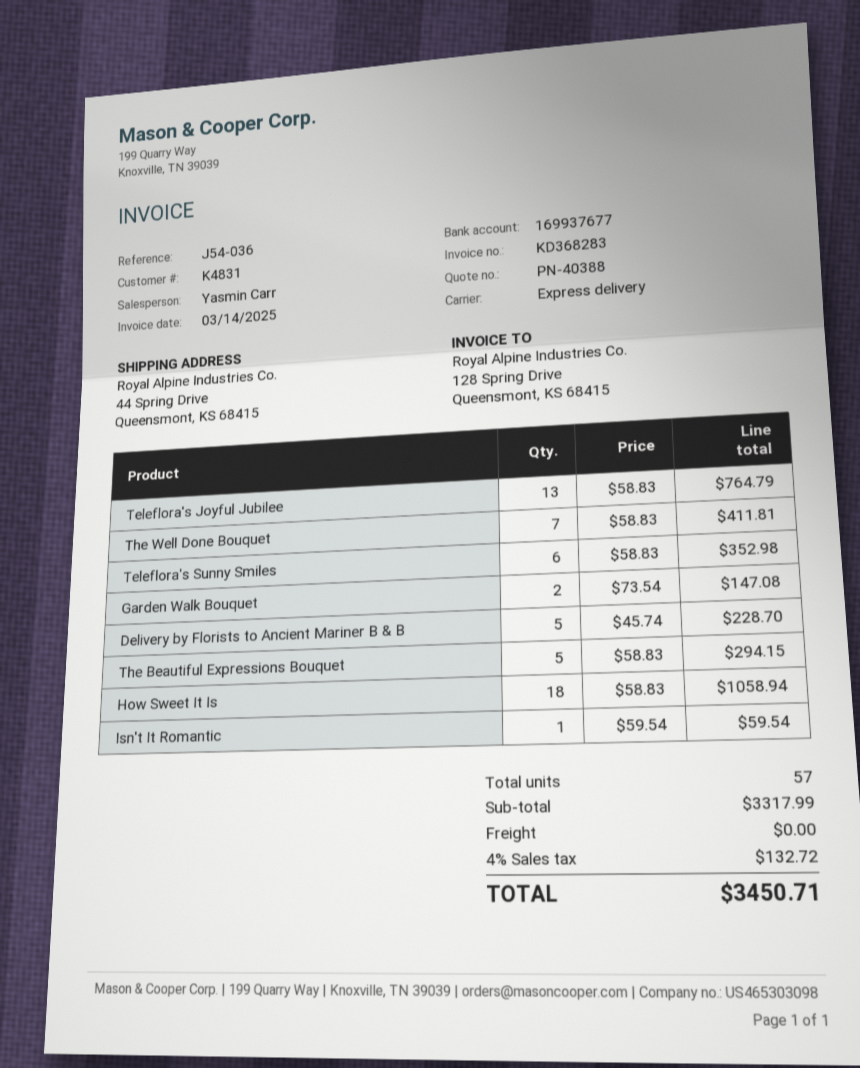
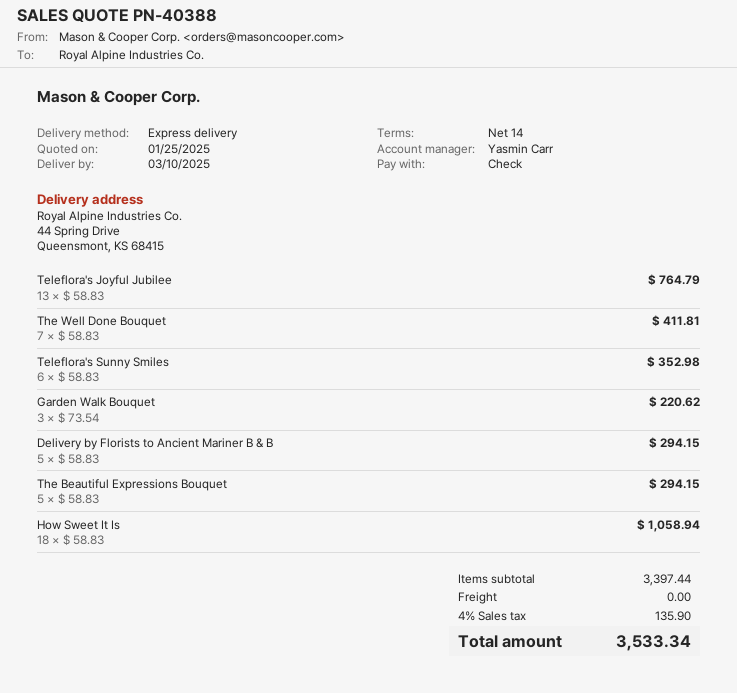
Garden Walk Bouquet: 2 x 73.54 = 147.08 -> 3 x 73.54 = 220.62
Delivery by Florists to Ancient Mariner B & B: 5 x 45.74 = 228.70 -> 5 x 58.83 = 294.15
Isn't It Romantic: 1 x 59.54 = 59.54 -> none
subtotal: 3317.99 -> 3397.44
tax: 4% = 132.72 -> 4% = 135.90
total: 3450.71 -> 3533.34

